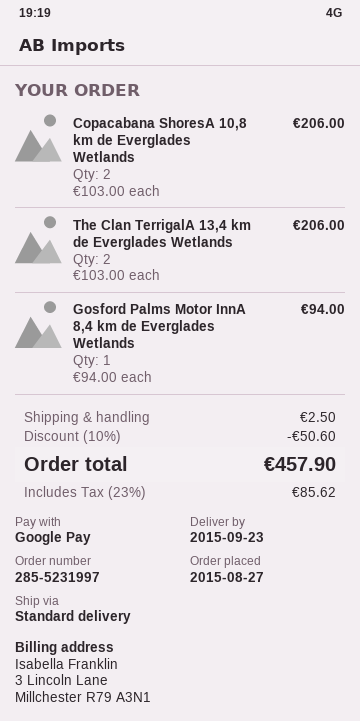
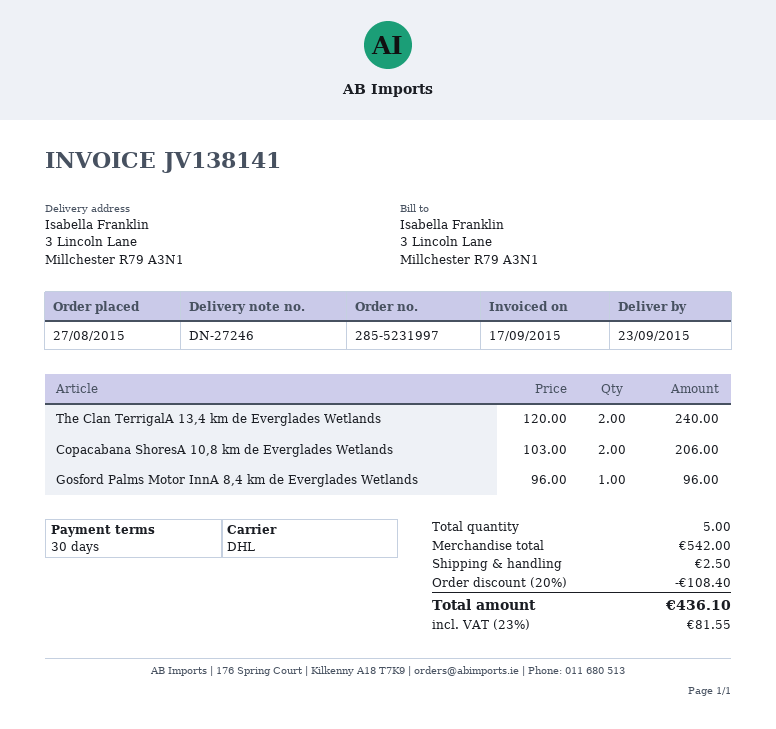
shipping method: standard -> DHL
The Clan TerrigalA 13,4 km de Everglades Wetlands: 2 x 103.00 = 206.00 -> 2 x 120.00 = 240.00
Gosford Palms Motor InnA 8,4 km de Everglades Wetlands: 1 x 94.00 = 94.00 -> 1 x 96.00 = 96.00
discount: 10% = 50.60 -> 20% = 108.40
tax: 23% = 85.62 -> 23% = 81.55
total: 457.90 -> 436.10

